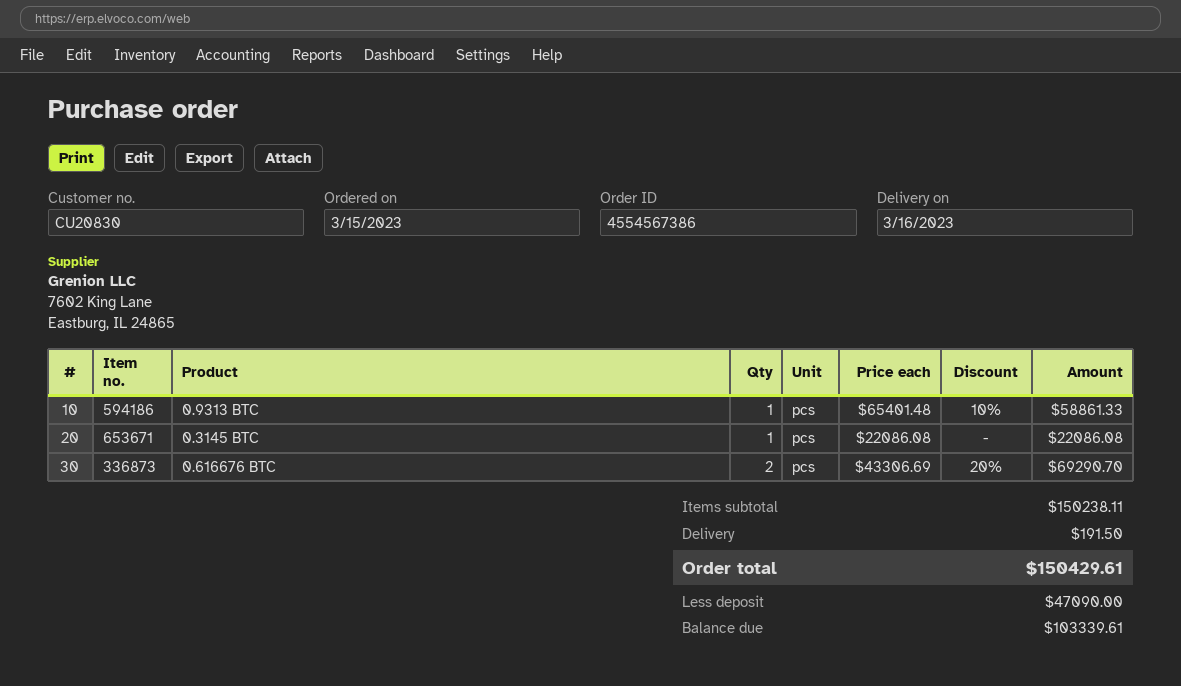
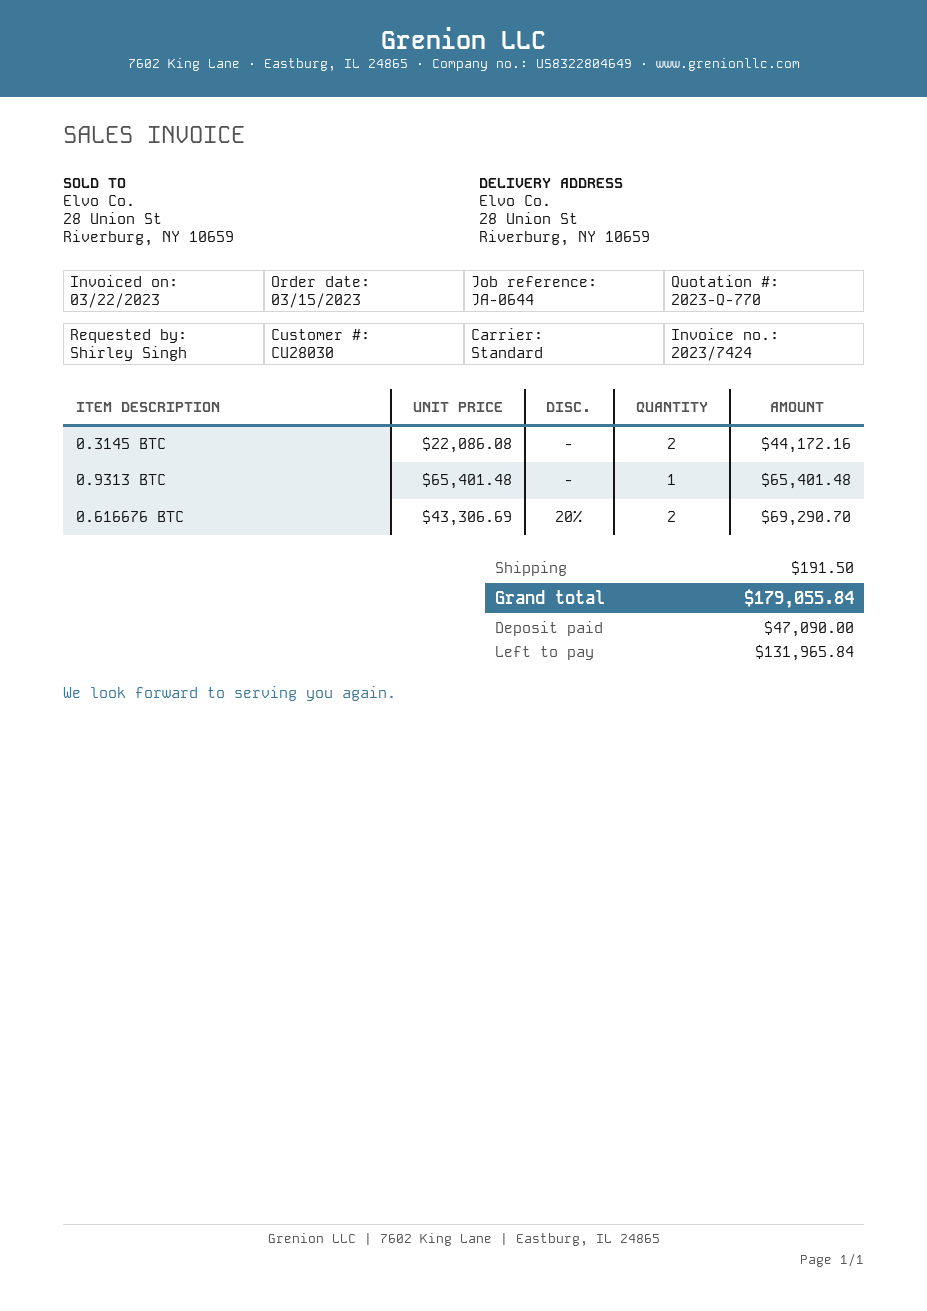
customer number: CU20830 -> CU28030
0.9313 BTC: 1 x 65401.48 - 10% = 58861.33 -> 1 x 65401.48 = 65401.48
0.3145 BTC: 1 x 22086.08 = 22086.08 -> 2 x 22086.08 = 44172.16
total: 150429.61 -> 179055.84
balance: 103339.61 -> 131965.84

